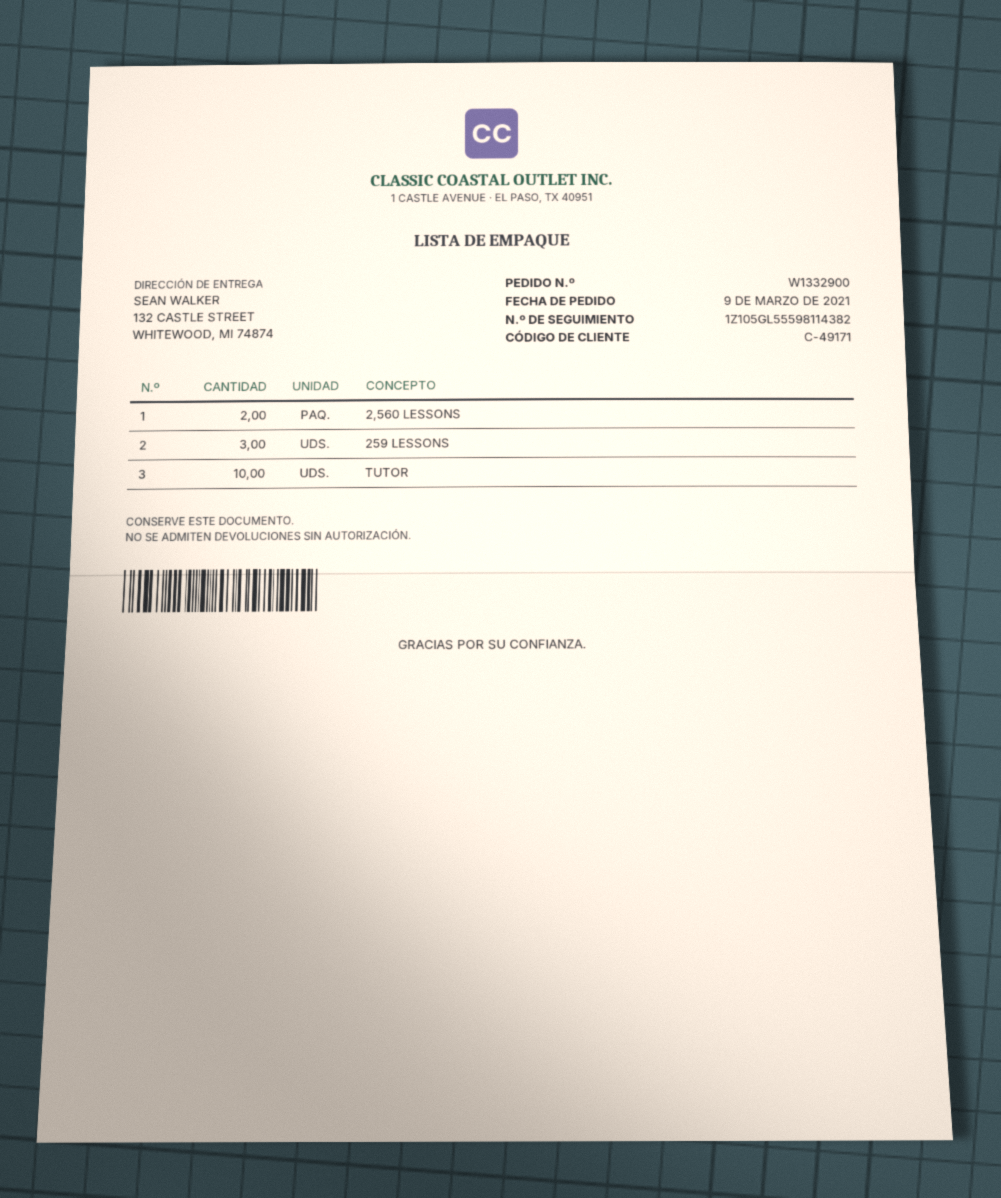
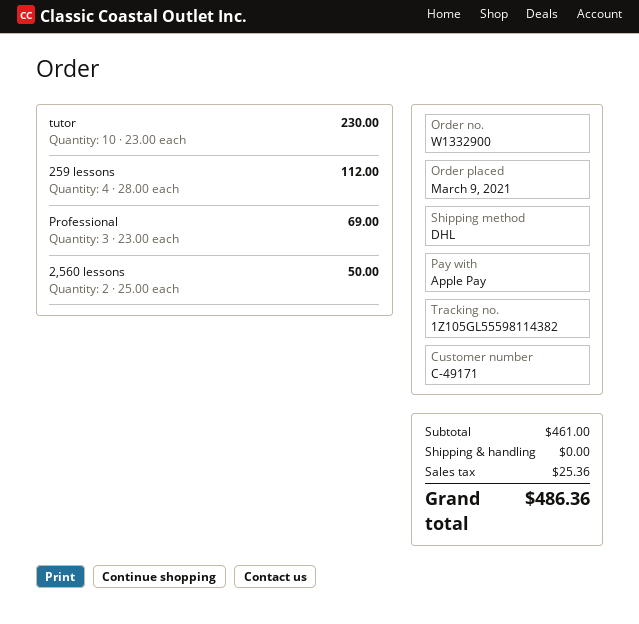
259 LESSONS: 3 -> 4
Professional: none -> 3

